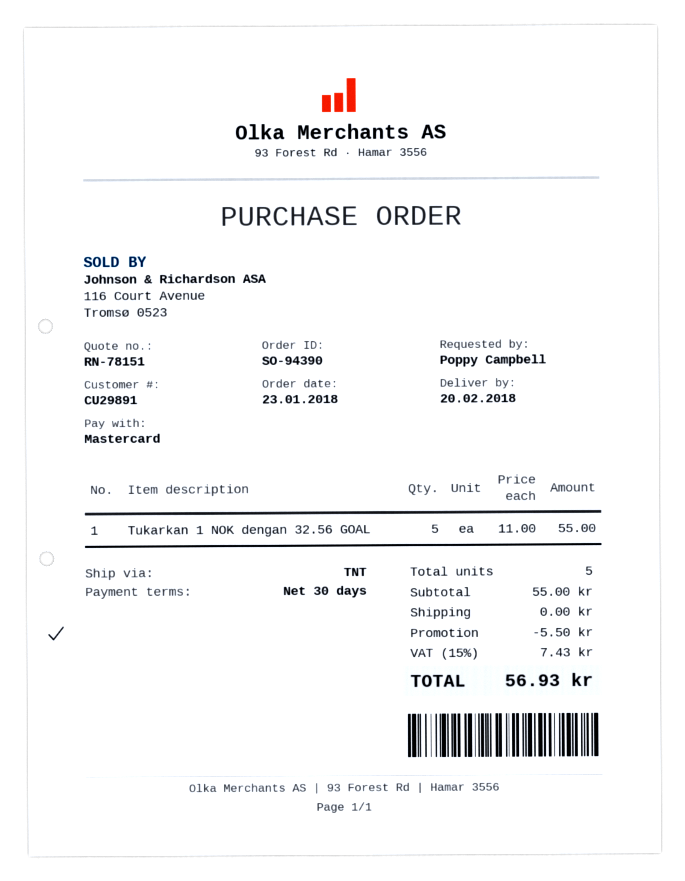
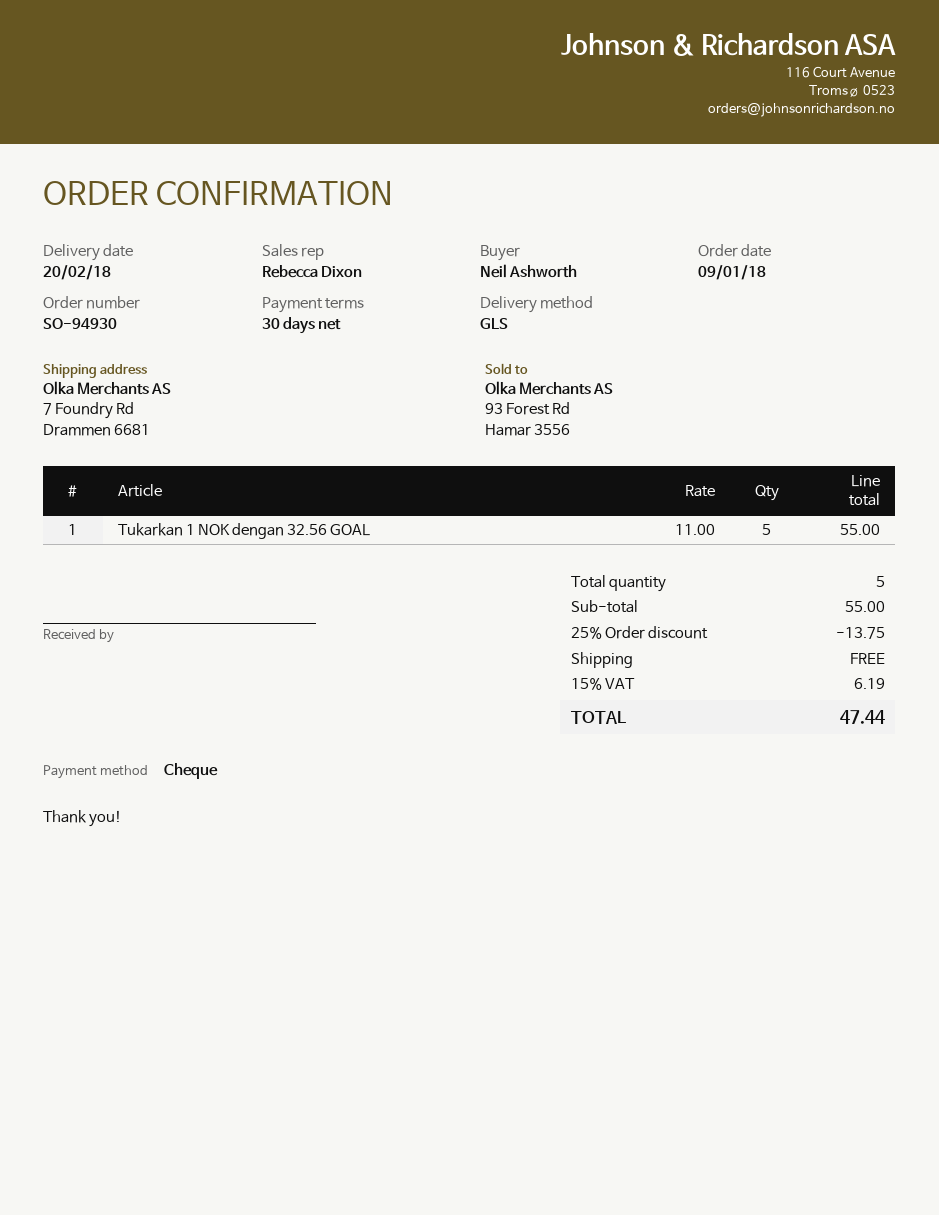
order number: SO-94390 -> SO-94930
order date: 2018-01-23 -> 2018-01-09
ordered by: Poppy Campbell -> Neil Ashworth
payment method: Mastercard -> cheque
shipping method: TNT -> GLS
discount: 5.50 -> 13.75
tax: 15% = 7.43 -> 15% = 6.19
total: 56.93 -> 47.44

